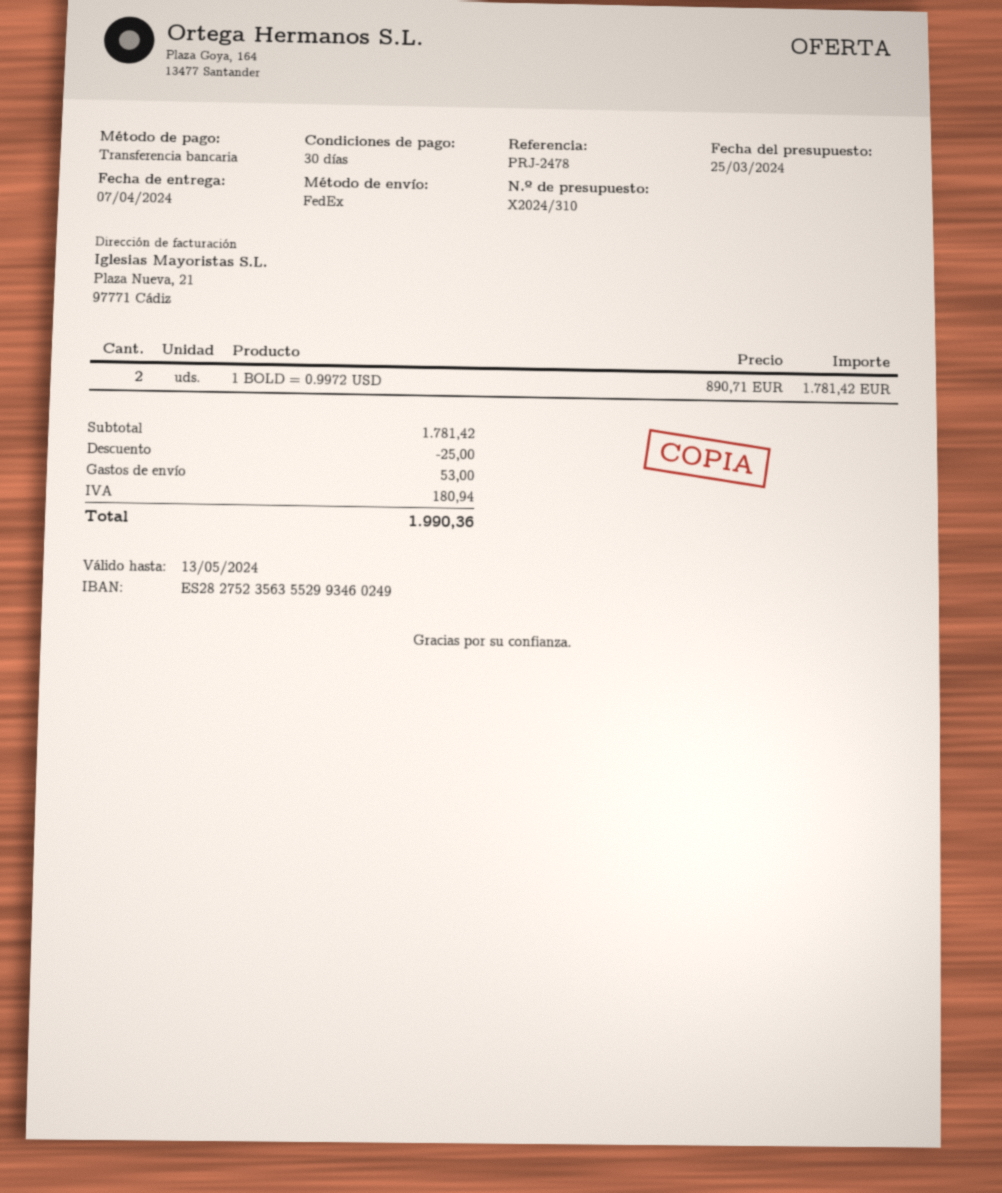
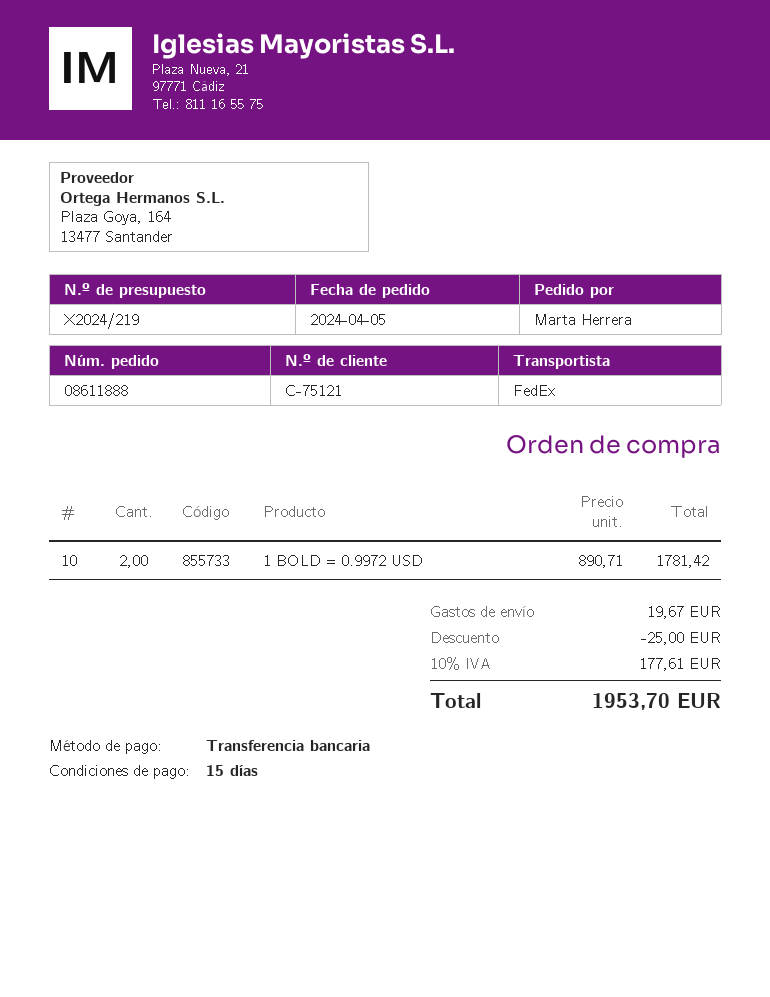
quote number: X2024/310 -> X2024/219
payment terms: 30 days -> 15 days
shipping: 53.00 -> 19.67
tax: 180.94 -> 177.61
total: 1990.36 -> 1953.70

